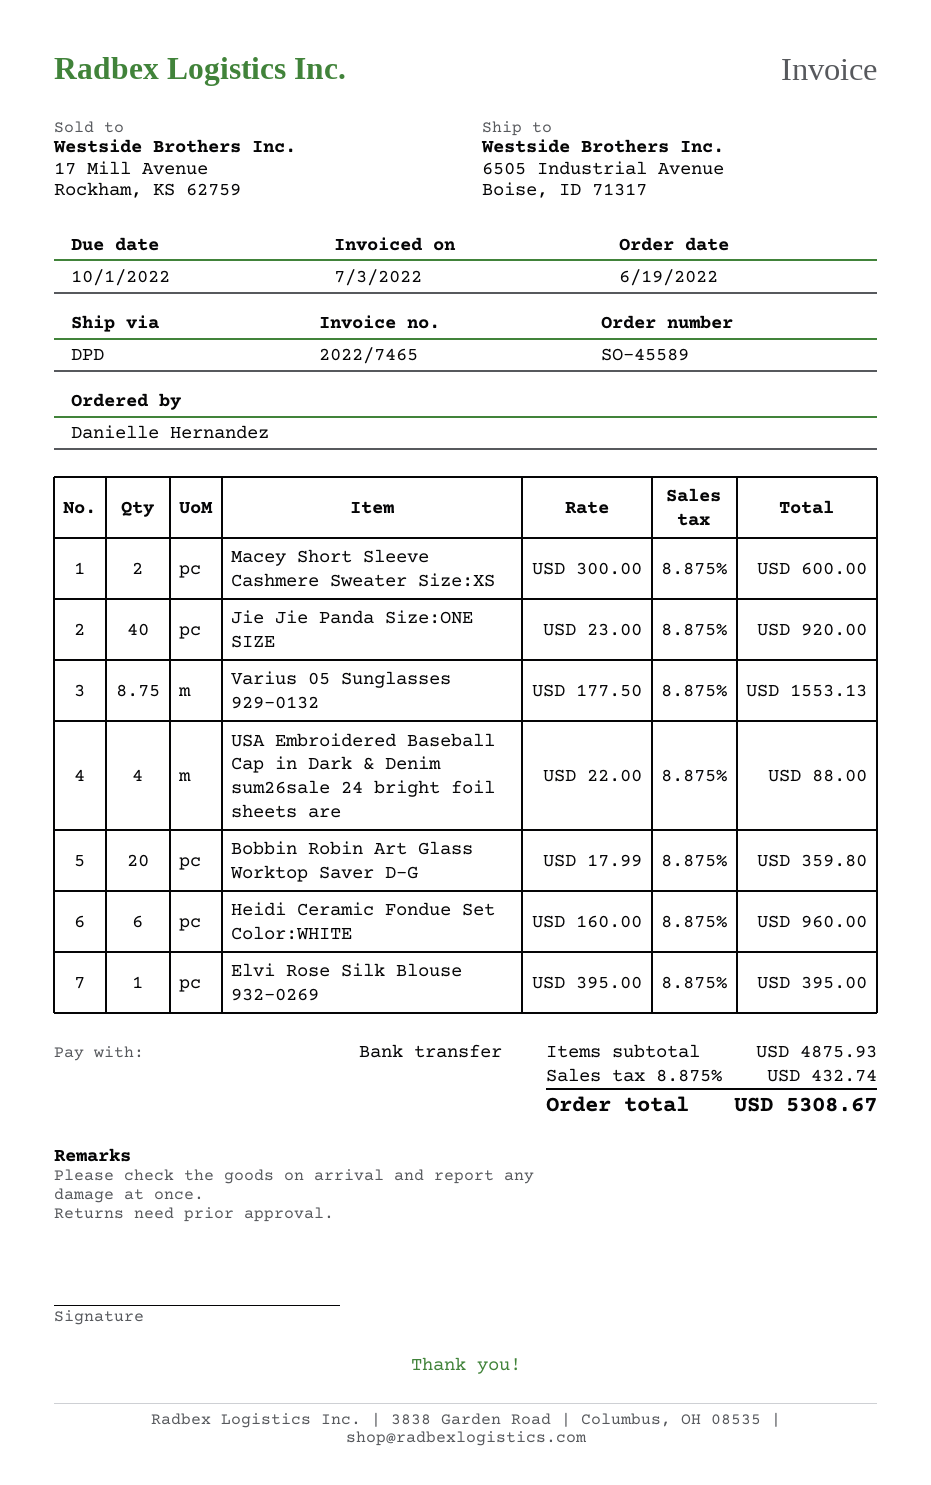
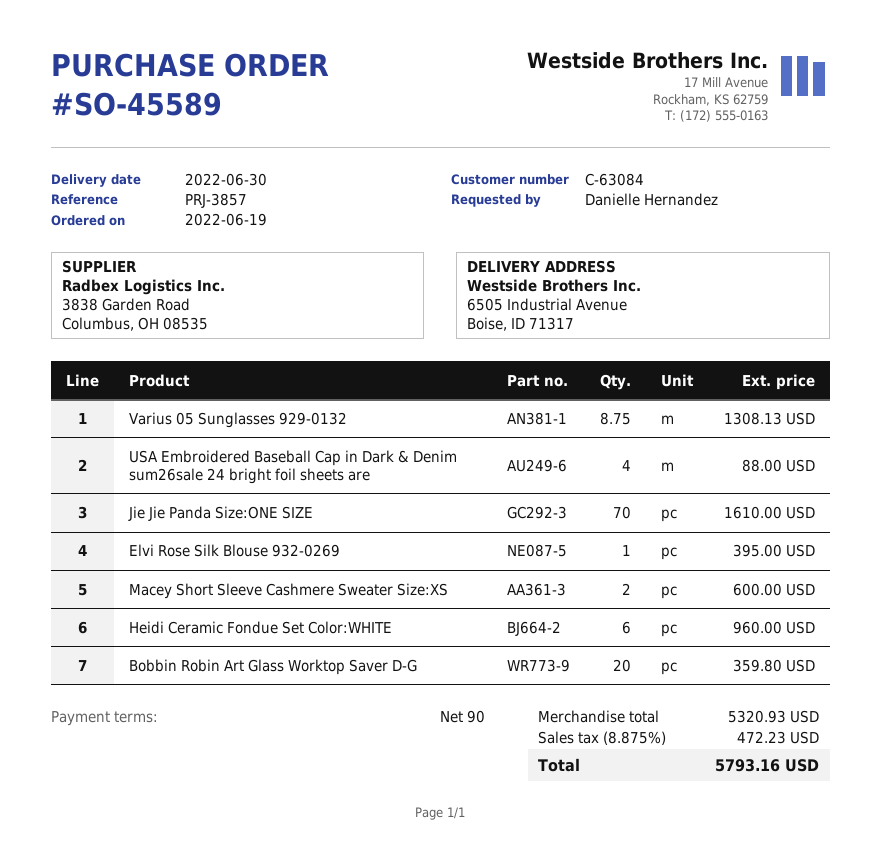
Jie Jie Panda Size:ONE SIZE: 40 for 920.00 -> 70 for 1610.00
Varius 05 Sunglasses 929-0132: 8.75 for 1553.13 -> 8.75 for 1308.13
subtotal: 4875.93 -> 5320.93
tax: 8.875% = 432.74 -> 8.875% = 472.23
total: 5308.67 -> 5793.16

